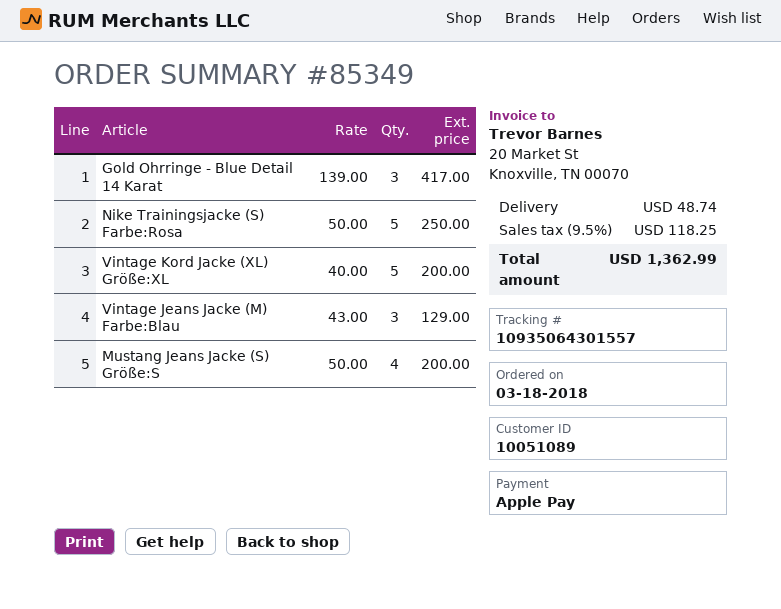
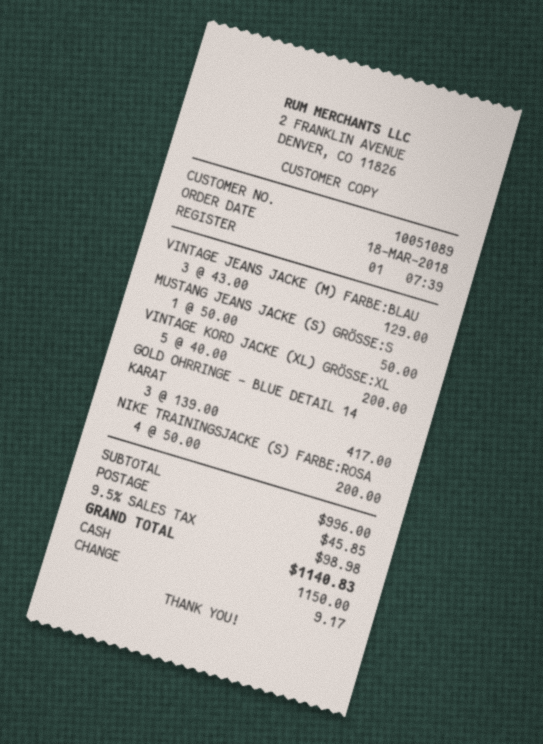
payment method: Apple Pay -> cash
Nike Trainingsjacke (S) Farbe:Rosa: 5 x 50.00 = 250.00 -> 4 x 50.00 = 200.00
Mustang Jeans Jacke (S) Größe:S: 4 x 50.00 = 200.00 -> 1 x 50.00 = 50.00
shipping: 48.74 -> 45.85
tax: 9.5% = 118.25 -> 9.5% = 98.98
total: 1362.99 -> 1140.83

